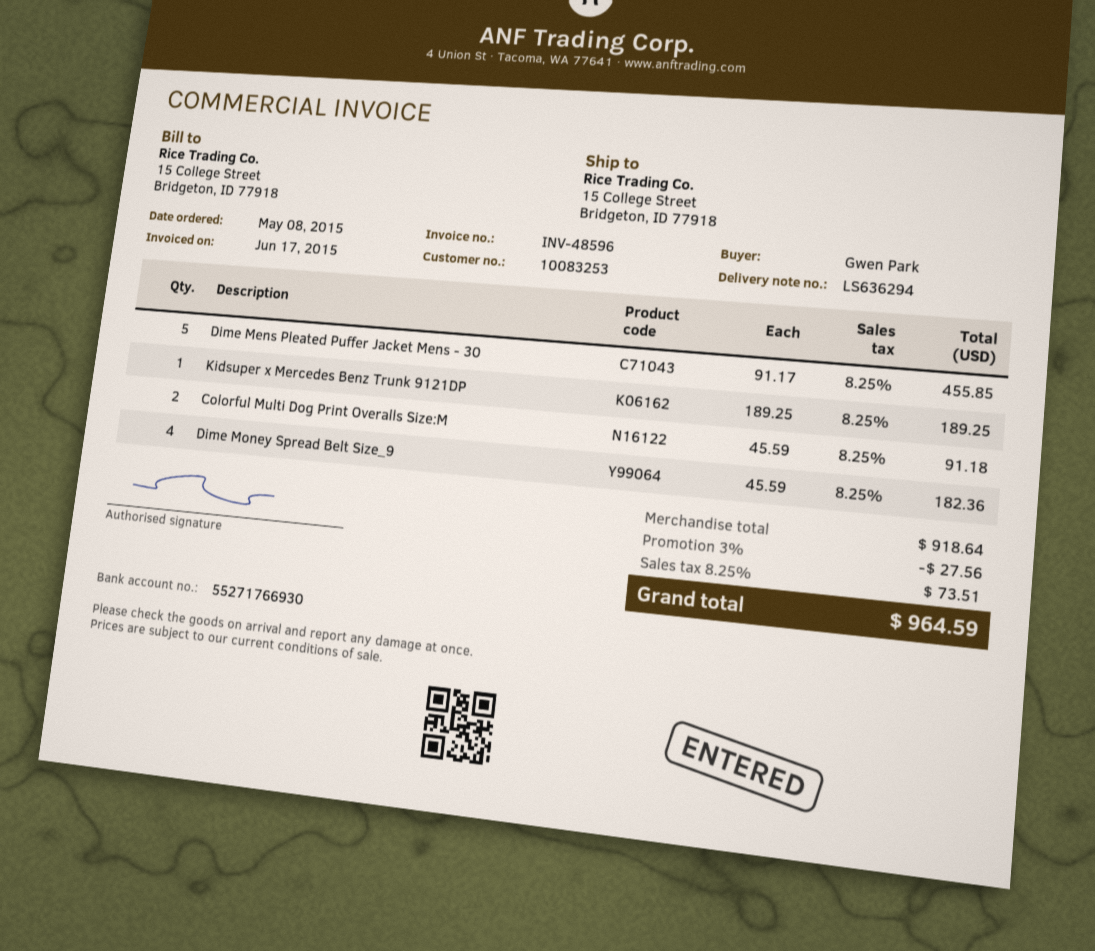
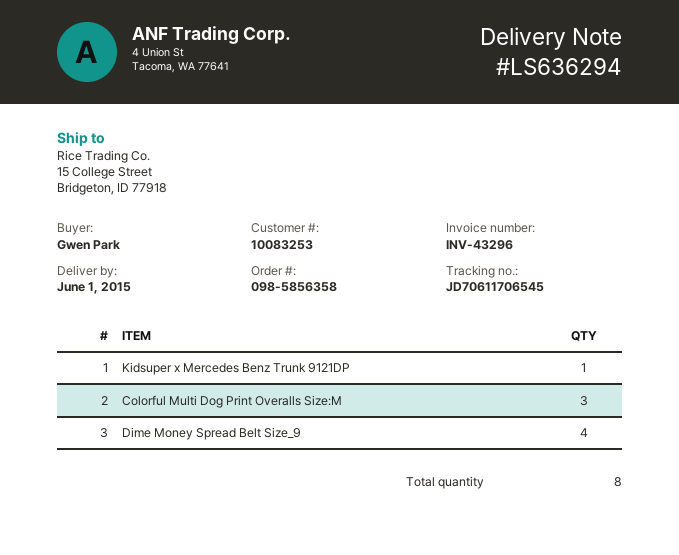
invoice number: INV-48596 -> INV-43296
Dime Mens Pleated Puffer Jacket Mens - 30: 5 -> none
Colorful Multi Dog Print Overalls Size:M: 2 -> 3

